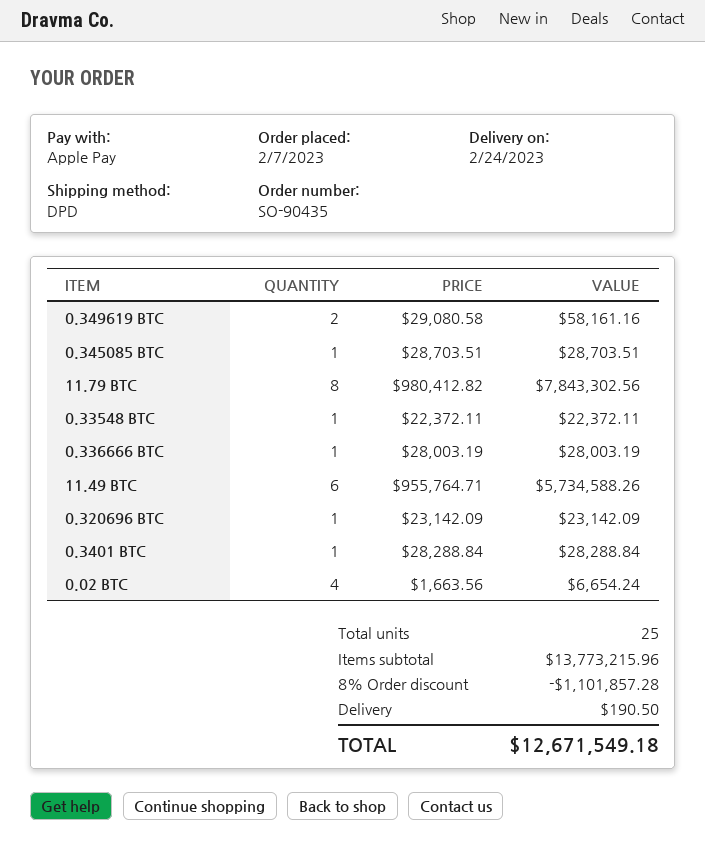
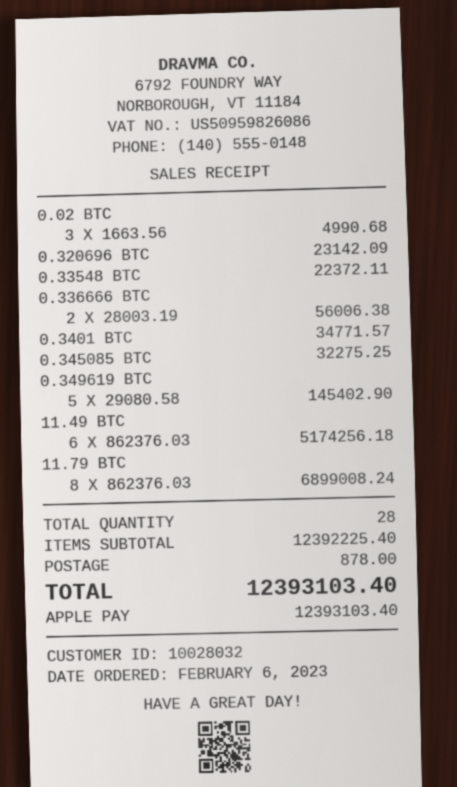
order date: 2023-02-07 -> 2023-02-06
0.349619 BTC: 2 x 29080.58 = 58161.16 -> 5 x 29080.58 = 145402.90
0.345085 BTC: 1 x 28703.51 = 28703.51 -> 1 x 32275.25 = 32275.25
11.79 BTC: 8 x 980412.82 = 7843302.56 -> 8 x 862376.03 = 6899008.24
0.336666 BTC: 1 x 28003.19 = 28003.19 -> 2 x 28003.19 = 56006.38
11.49 BTC: 6 x 955764.71 = 5734588.26 -> 6 x 862376.03 = 5174256.18
0.3401 BTC: 1 x 28288.84 = 28288.84 -> 1 x 34771.57 = 34771.57
0.02 BTC: 4 x 1663.56 = 6654.24 -> 3 x 1663.56 = 4990.68
total quantity: 25 -> 28
subtotal: 13773215.96 -> 12392225.40
discount: 8% = 1101857.28 -> none
shipping: 190.50 -> 878.00
total: 12671549.18 -> 12393103.40

